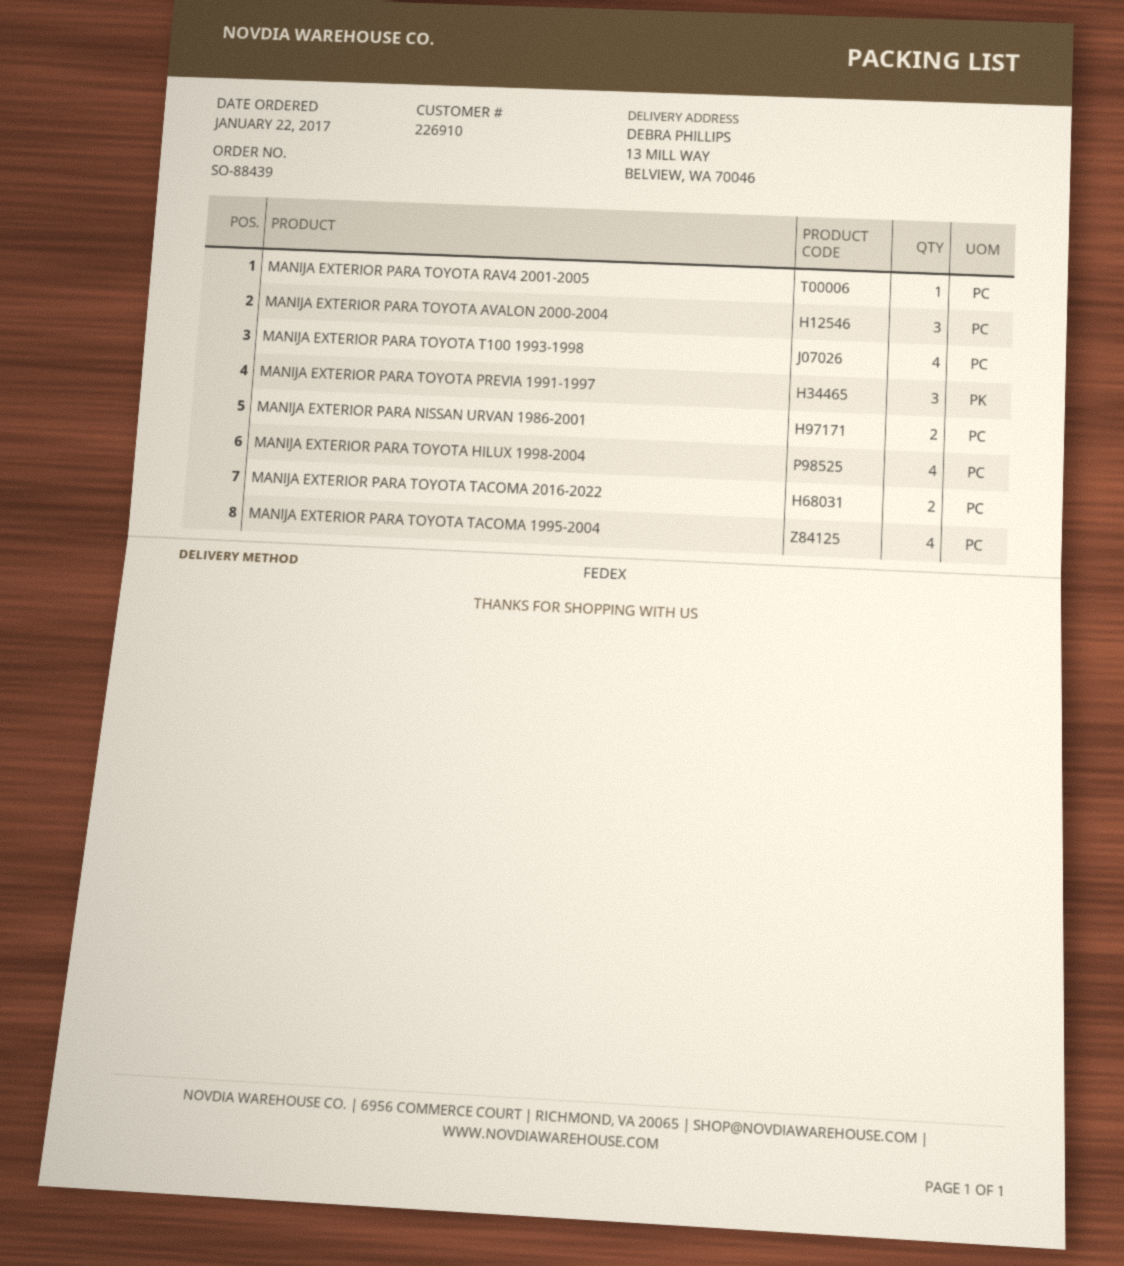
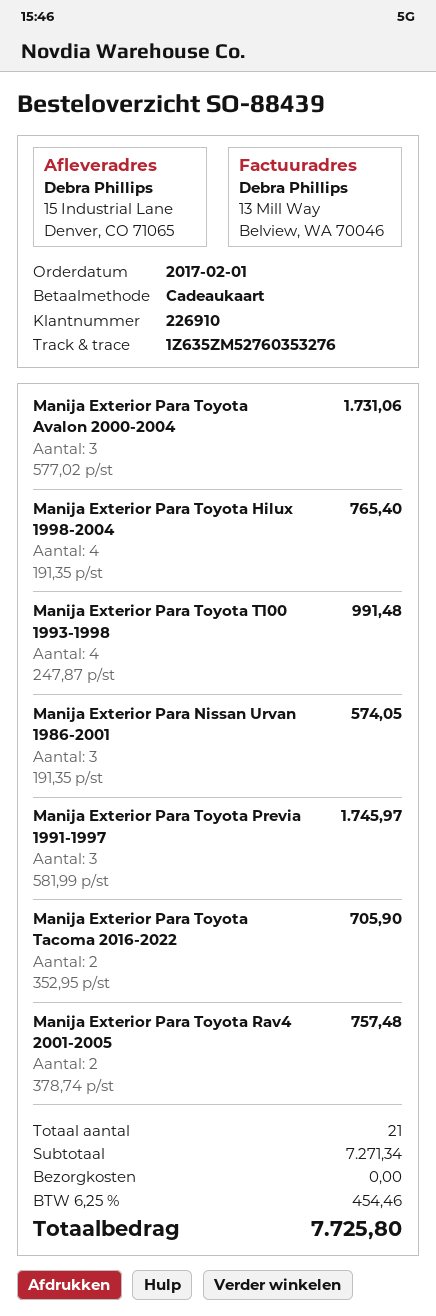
order date: 2017-01-22 -> 2017-02-01
ship to: 13 MILL WAY, BELVIEW, WA 70046 -> 15 Industrial Lane, Denver, CO 71065
MANIJA EXTERIOR PARA TOYOTA RAV4 2001-2005: 1 -> 2
MANIJA EXTERIOR PARA NISSAN URVAN 1986-2001: 2 -> 3
MANIJA EXTERIOR PARA TOYOTA TACOMA 1995-2004: 4 -> none

